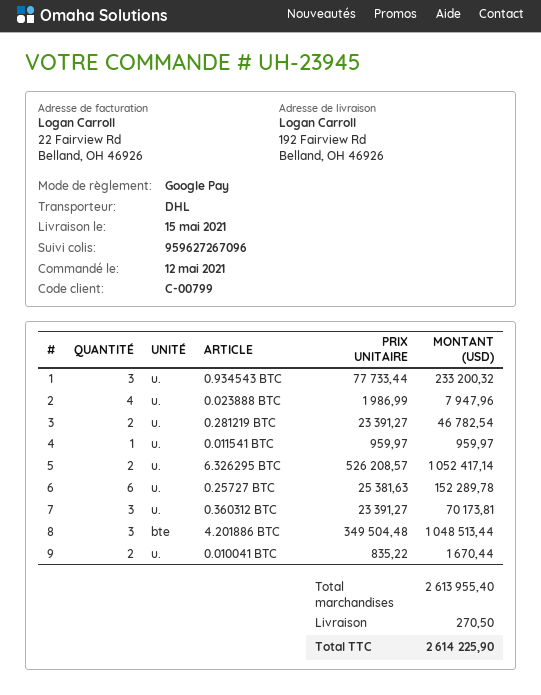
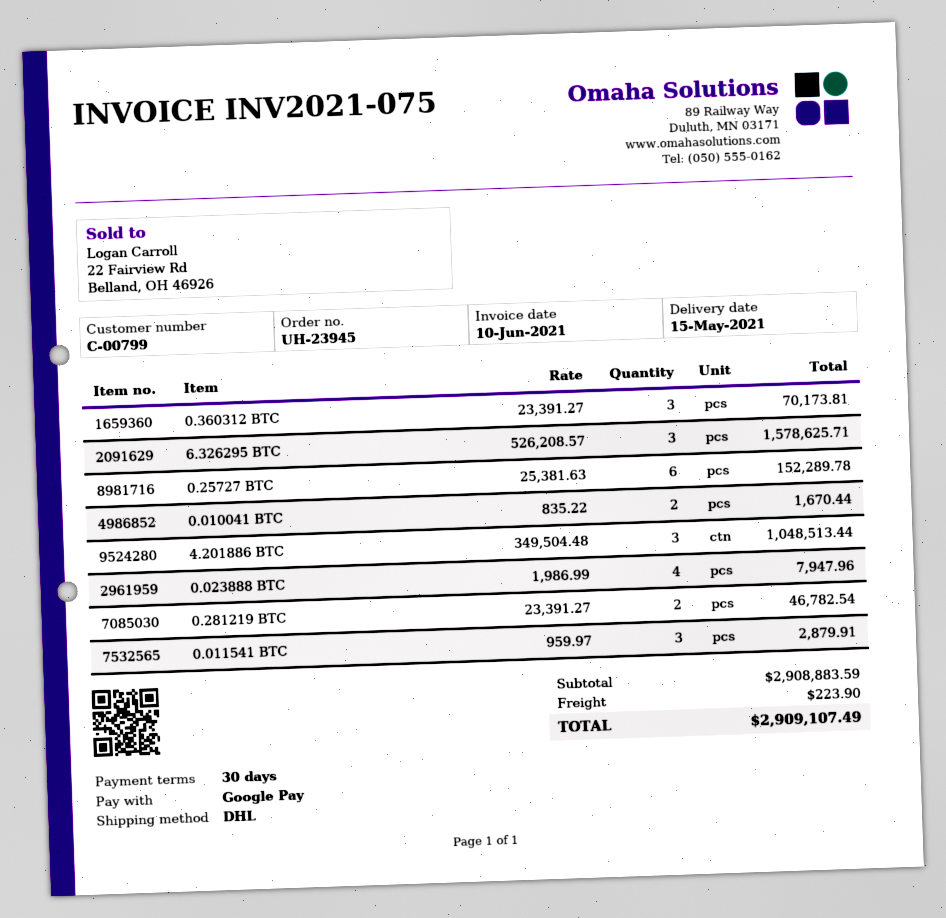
0.934543 BTC: 3 x 77733.44 = 233200.32 -> none
0.011541 BTC: 1 x 959.97 = 959.97 -> 3 x 959.97 = 2879.91
6.326295 BTC: 2 x 526208.57 = 1052417.14 -> 3 x 526208.57 = 1578625.71
subtotal: 2613955.40 -> 2908883.59
shipping: 270.50 -> 223.90
total: 2614225.90 -> 2909107.49

